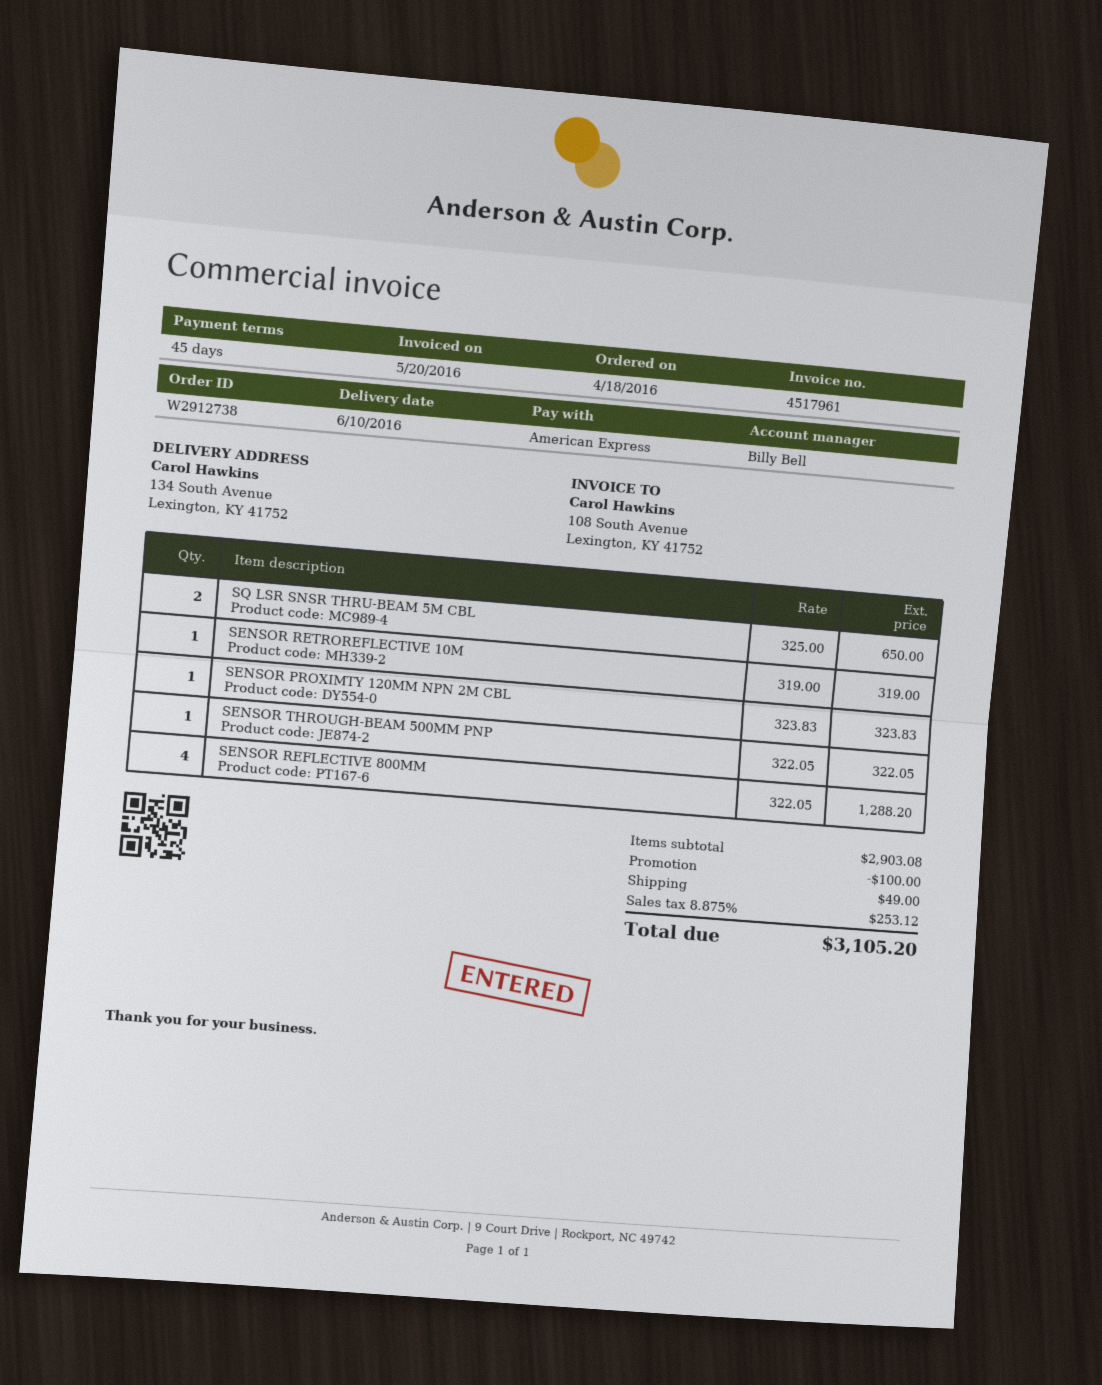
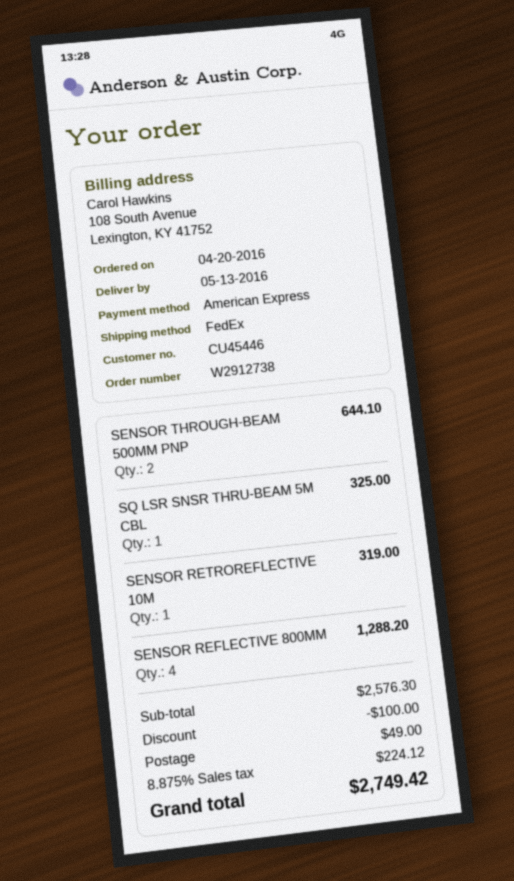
order date: 2016-04-18 -> 2016-04-20
delivery date: 2016-06-10 -> 2016-05-13
SQ LSR SNSR THRU-BEAM 5M CBL: 2 for 650.00 -> 1 for 325.00
SENSOR PROXIMTY 120MM NPN 2M CBL: 1 for 323.83 -> none
SENSOR THROUGH-BEAM 500MM PNP: 1 for 322.05 -> 2 for 644.10
subtotal: 2903.08 -> 2576.30
tax: 8.875% = 253.12 -> 8.875% = 224.12
total: 3105.20 -> 2749.42

